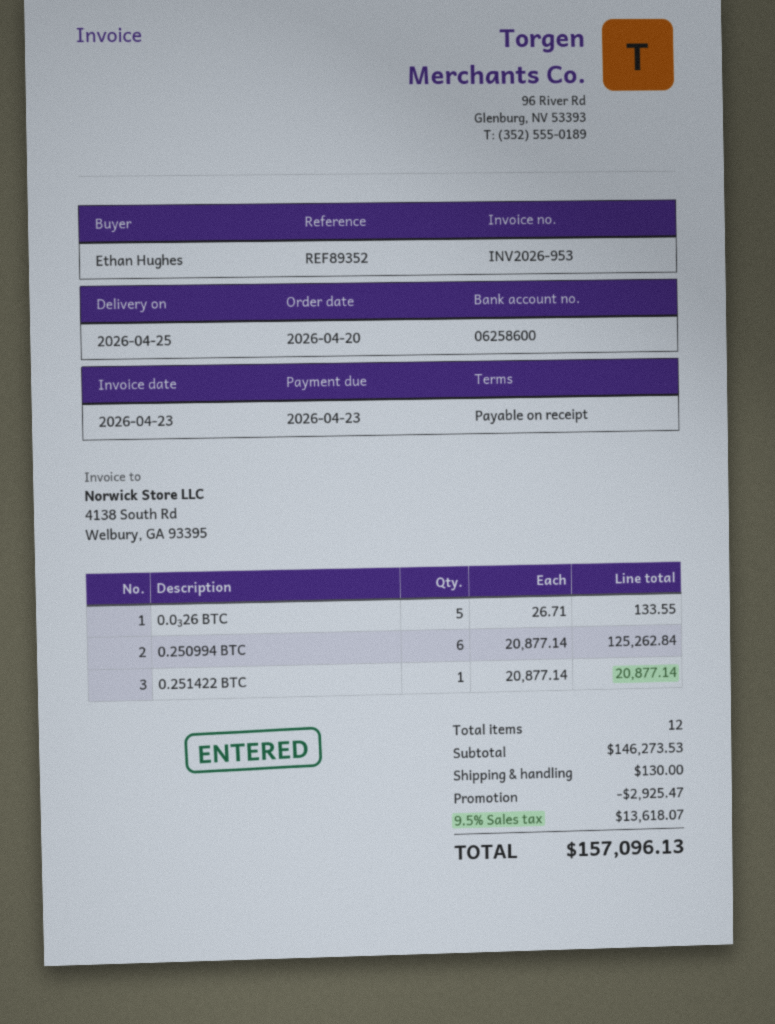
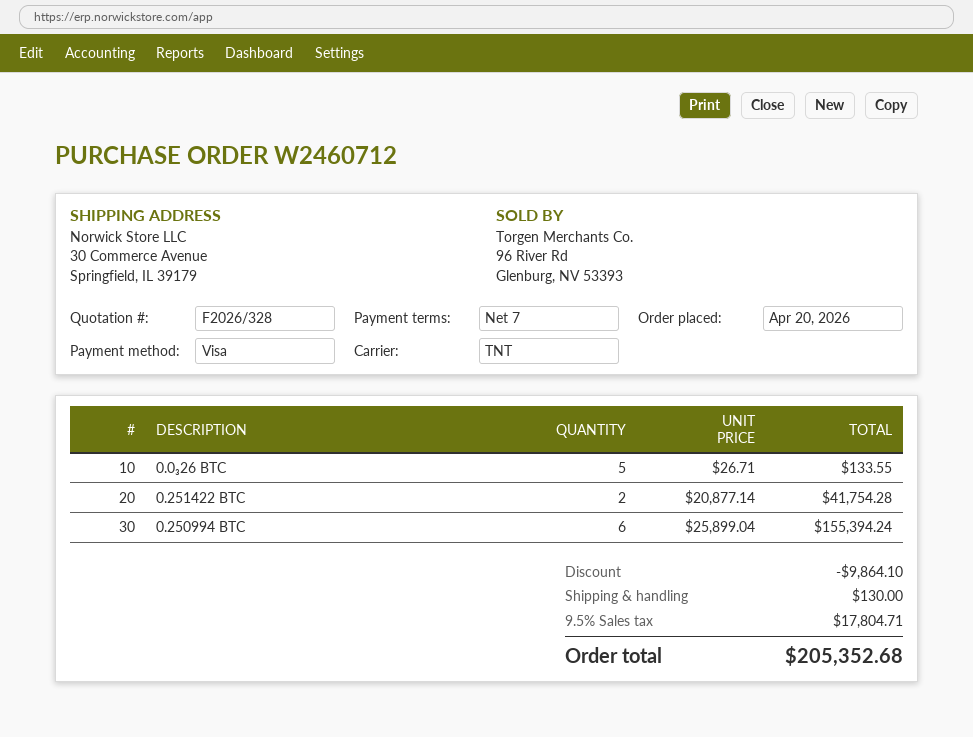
payment terms: on receipt -> 7 days
0.250994 BTC: 6 x 20877.14 = 125262.84 -> 6 x 25899.04 = 155394.24
0.251422 BTC: 1 x 20877.14 = 20877.14 -> 2 x 20877.14 = 41754.28
discount: 2925.47 -> 9864.10
tax: 9.5% = 13618.07 -> 9.5% = 17804.71
total: 157096.13 -> 205352.68

